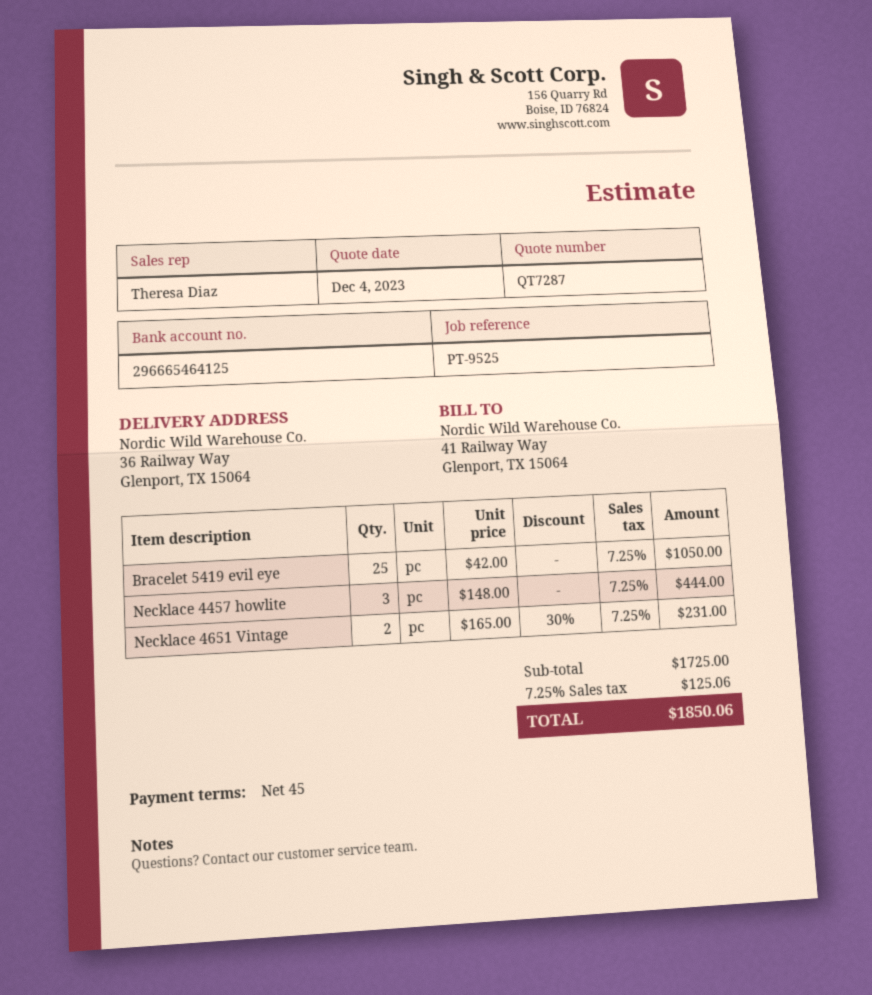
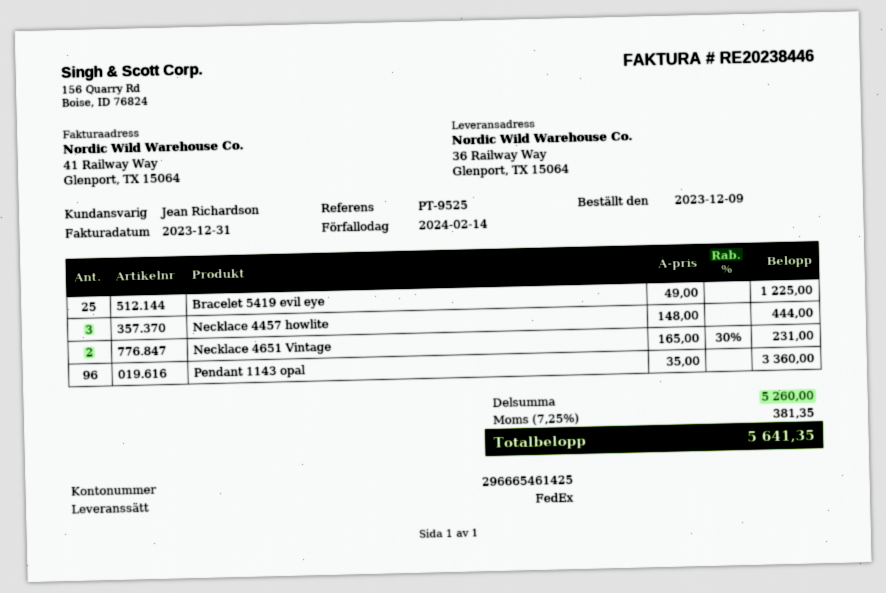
sales rep: Theresa Diaz -> Jean Richardson
bank account: 296665464125 -> 296665461425
Bracelet 5419 evil eye: 25 x 42.00 = 1050.00 -> 25 x 49.00 = 1225.00
Pendant 1143 opal: none -> 96 x 35.00 = 3360.00
subtotal: 1725.00 -> 5260.00
tax: 7.25% = 125.06 -> 7.25% = 381.35
total: 1850.06 -> 5641.35

